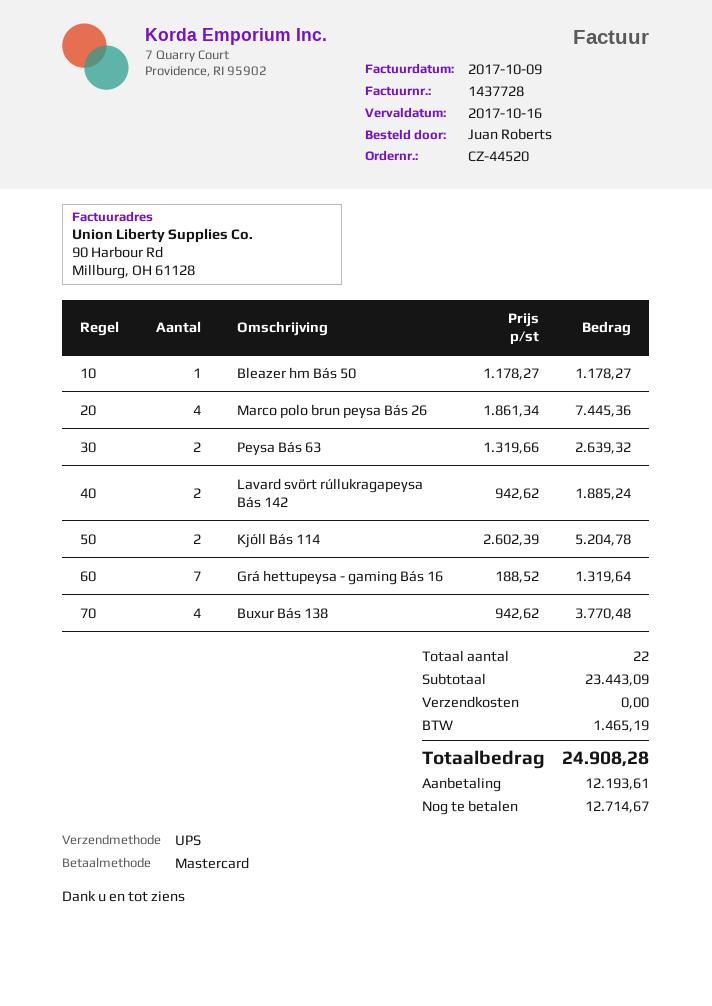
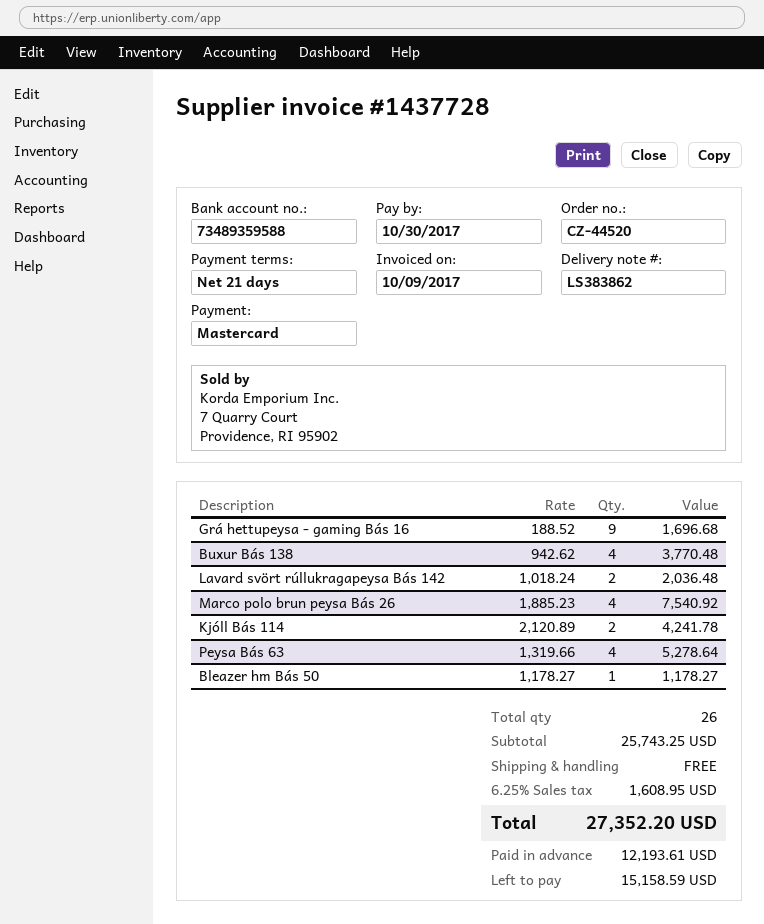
due date: 2017-10-16 -> 2017-10-30
Marco polo brun peysa Bás 26: 4 x 1861.34 = 7445.36 -> 4 x 1885.23 = 7540.92
Peysa Bás 63: 2 x 1319.66 = 2639.32 -> 4 x 1319.66 = 5278.64
Lavard svört rúllukragapeysa Bás 142: 2 x 942.62 = 1885.24 -> 2 x 1018.24 = 2036.48
Kjóll Bás 114: 2 x 2602.39 = 5204.78 -> 2 x 2120.89 = 4241.78
Grá hettupeysa - gaming Bás 16: 7 x 188.52 = 1319.64 -> 9 x 188.52 = 1696.68
total quantity: 22 -> 26
subtotal: 23443.09 -> 25743.25
tax: 1465.19 -> 1608.95
total: 24908.28 -> 27352.20
balance: 12714.67 -> 15158.59

